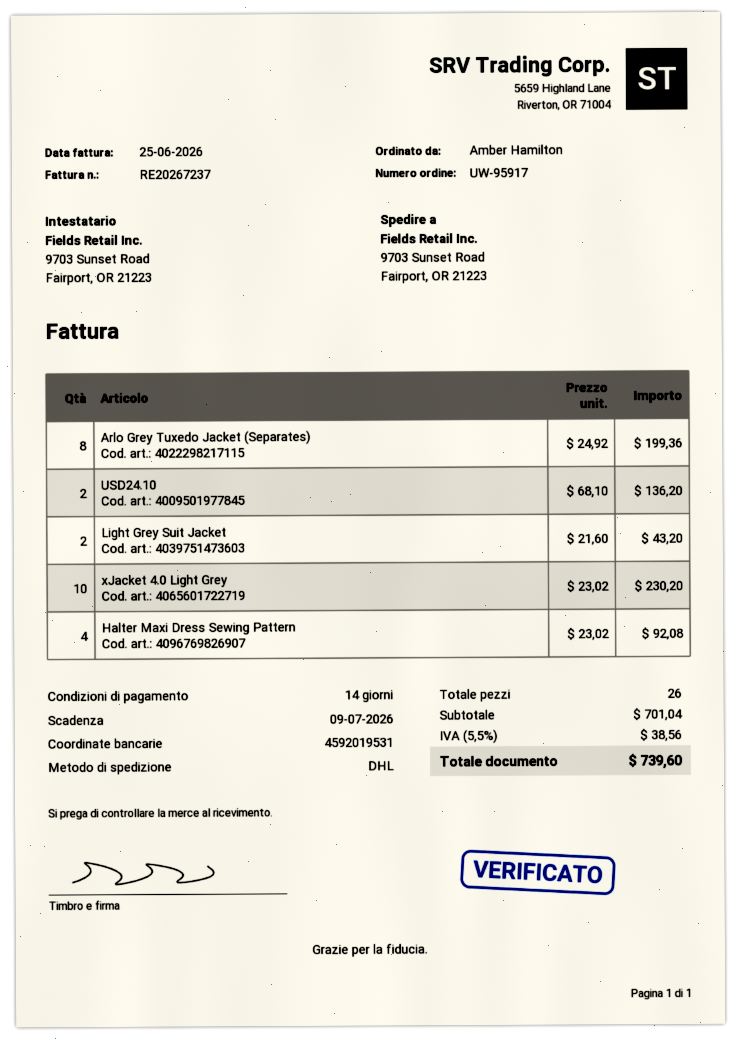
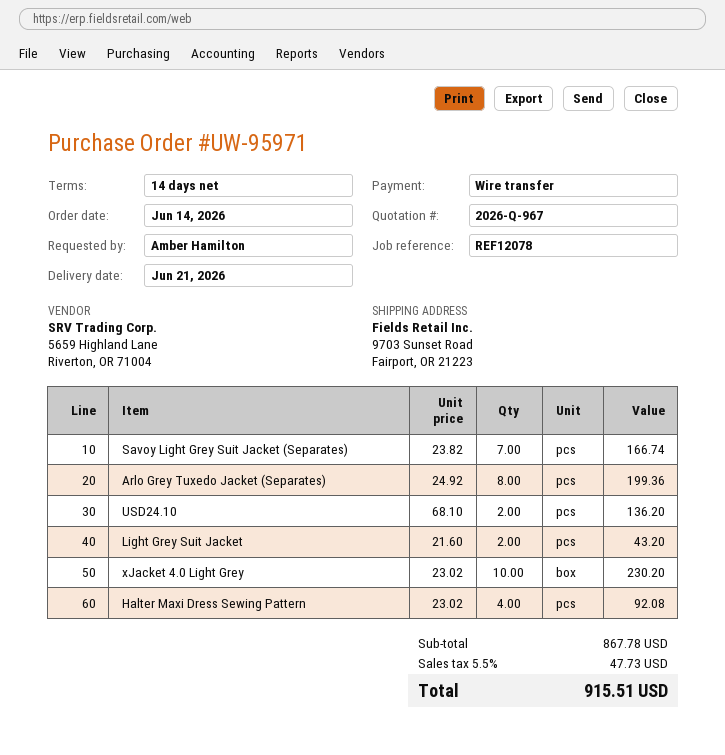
order number: UW-95917 -> UW-95971
Savoy Light Grey Suit Jacket (Separates): none -> 7 x 23.82 = 166.74
subtotal: 701.04 -> 867.78
tax: 5.5% = 38.56 -> 5.5% = 47.73
total: 739.60 -> 915.51

